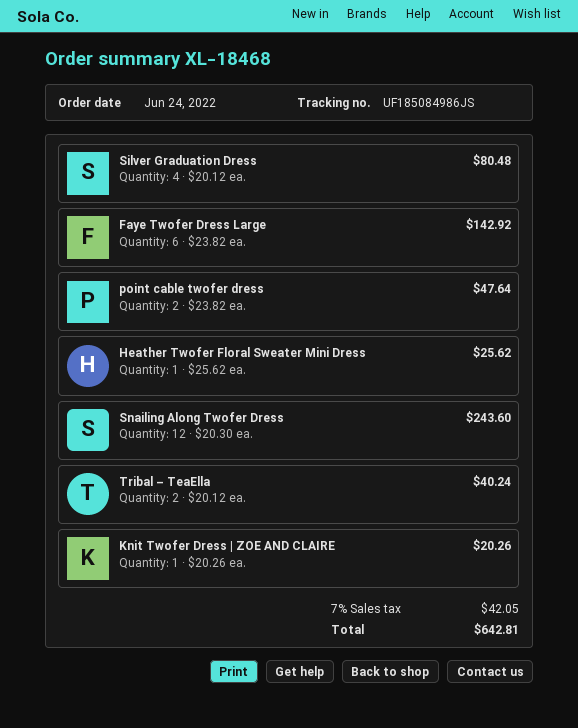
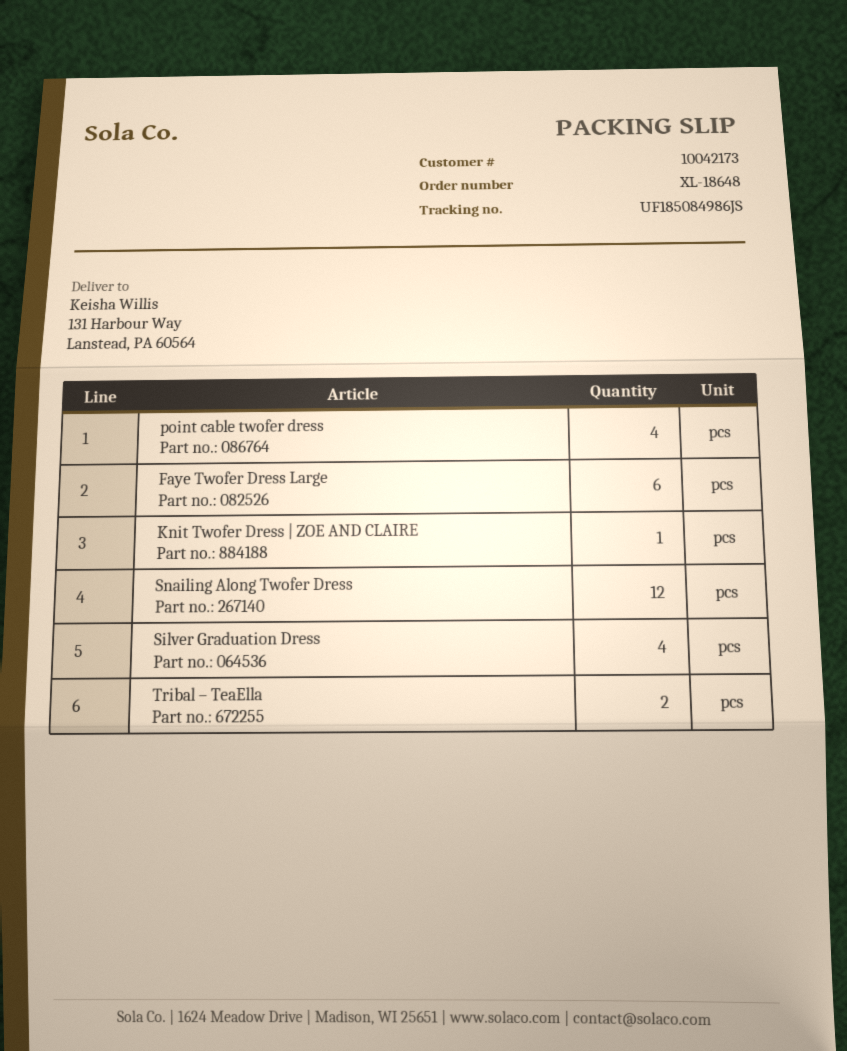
order number: XL-18468 -> XL-18648
point cable twofer dress: 2 -> 4
Heather Twofer Floral Sweater Mini Dress: 1 -> none

